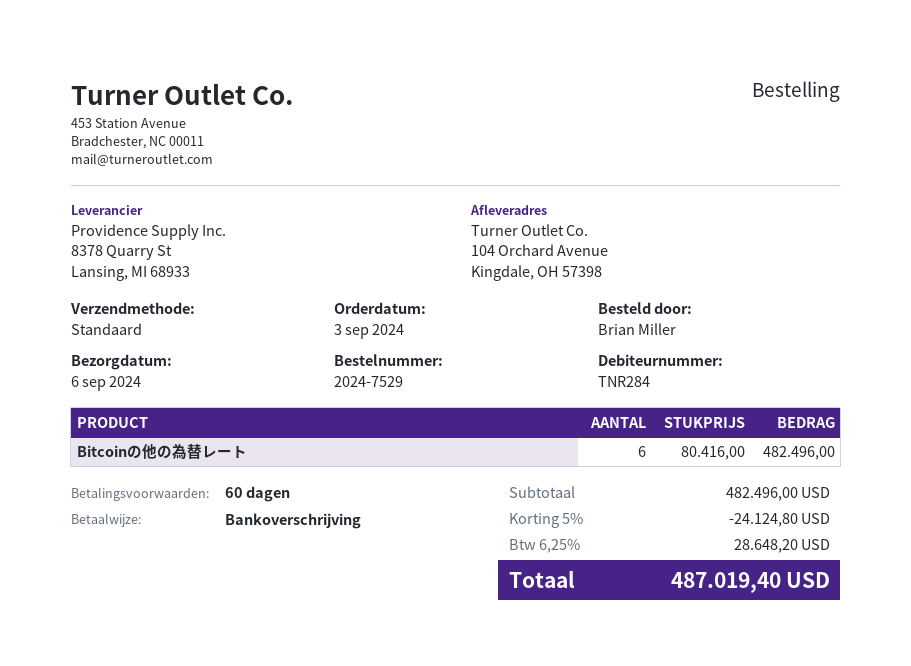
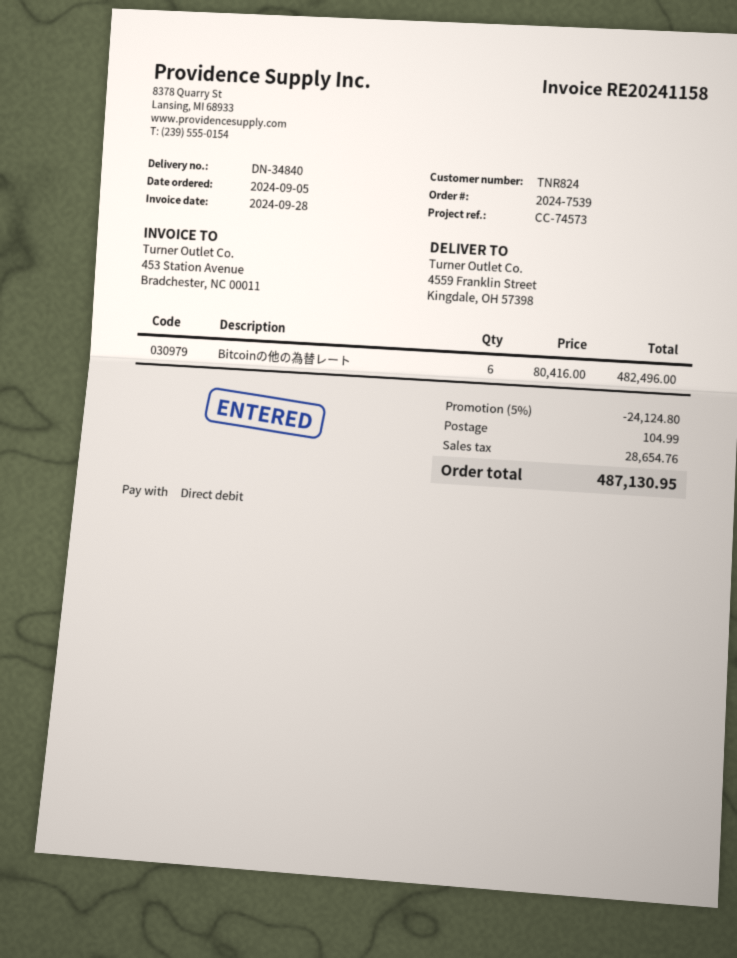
order number: 2024-7529 -> 2024-7539
order date: 2024-09-03 -> 2024-09-05
customer number: TNR284 -> TNR824
payment method: bank transfer -> direct debit
ship to: 104 Orchard Avenue, Kingdale, OH 57398 -> 4559 Franklin Street, Kingdale, OH 57398
shipping: none -> 104.99
tax: 28648.20 -> 28654.76
total: 487019.40 -> 487130.95

